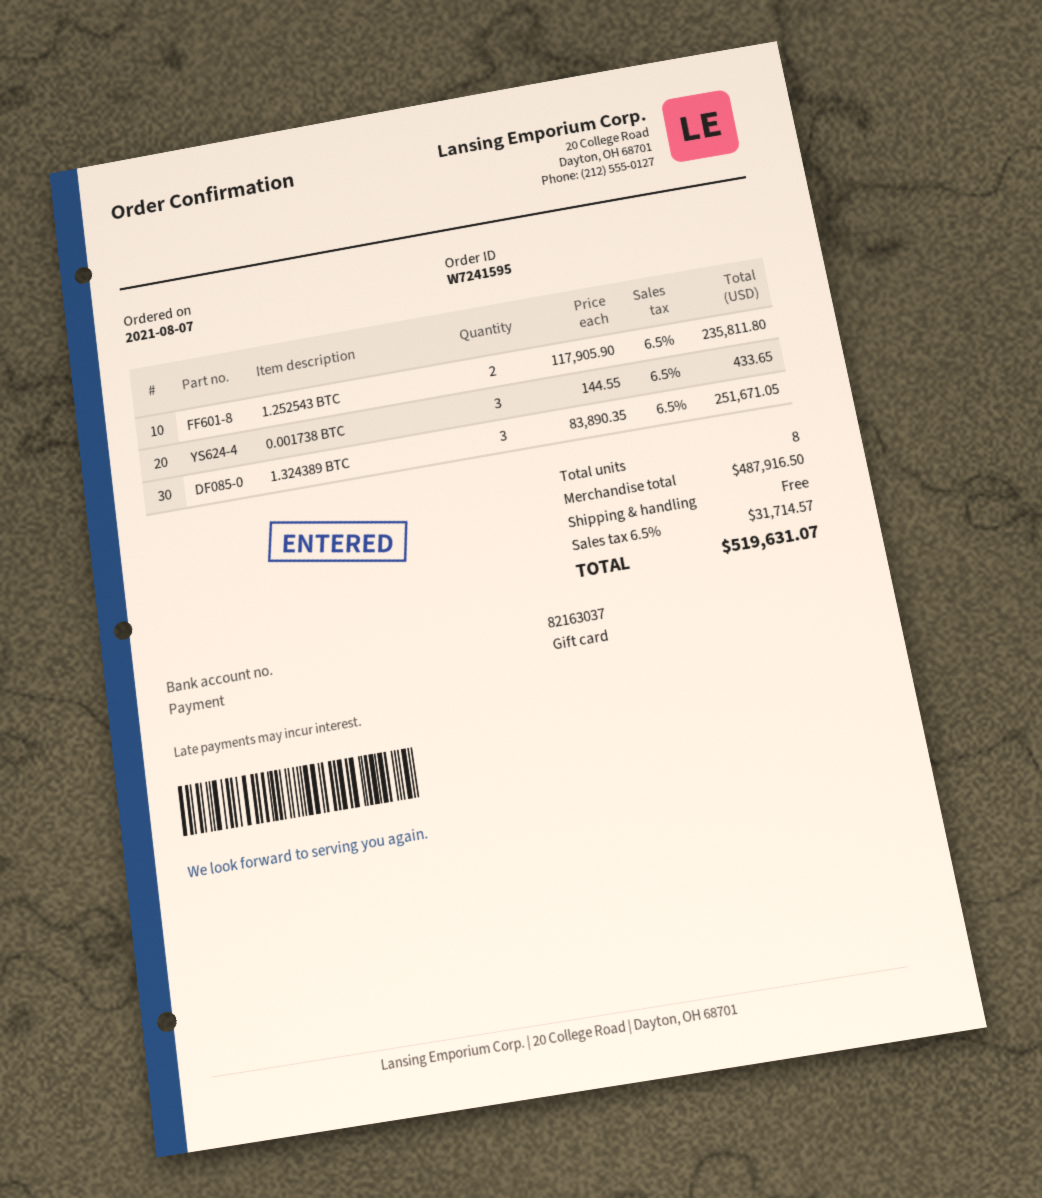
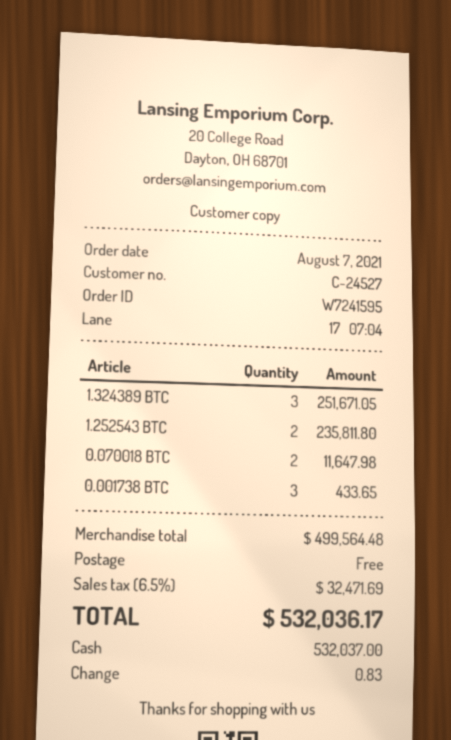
payment method: gift card -> cash
0.070018 BTC: none -> 2 for 11647.98
subtotal: 487916.50 -> 499564.48
tax: 6.5% = 31714.57 -> 6.5% = 32471.69
total: 519631.07 -> 532036.17

